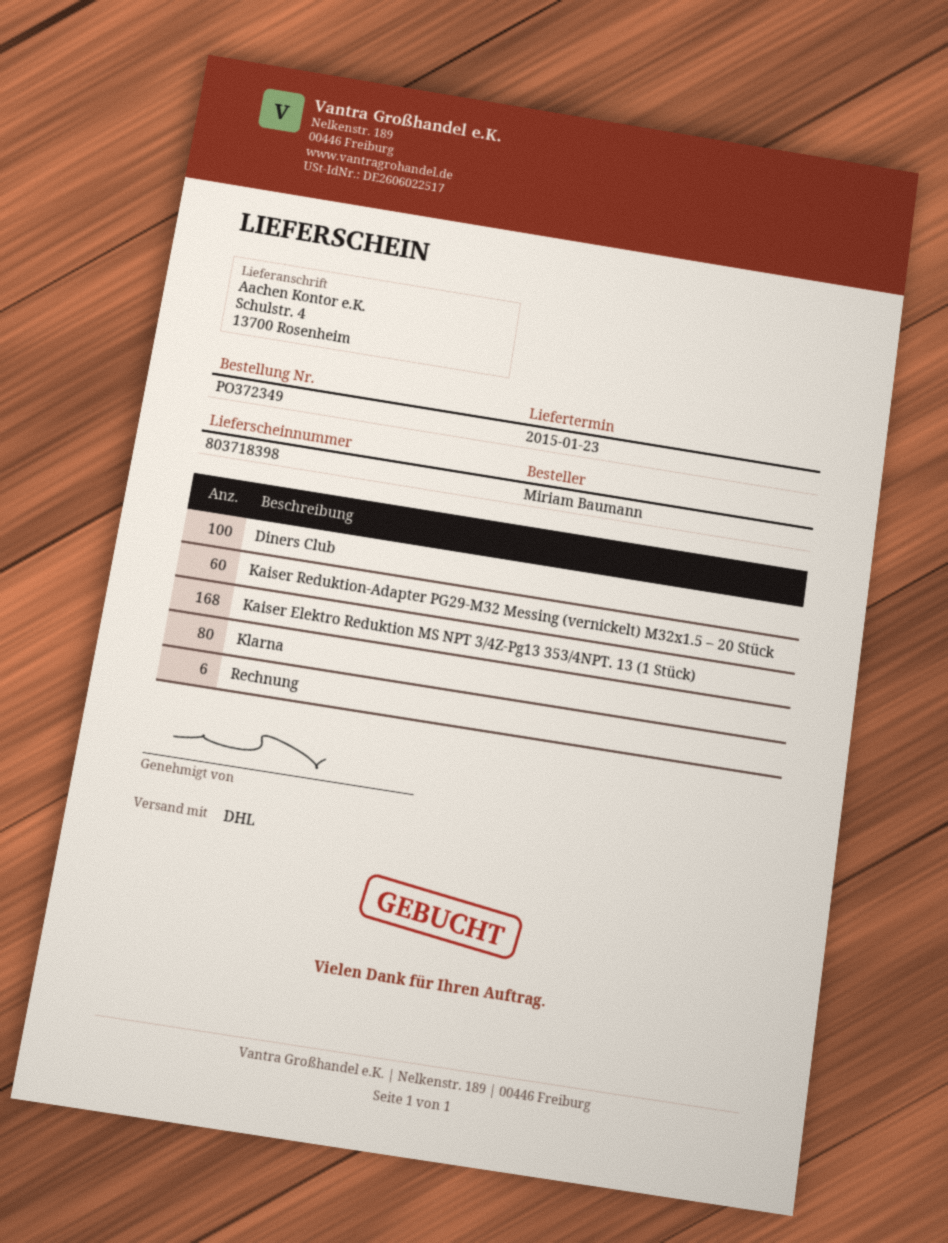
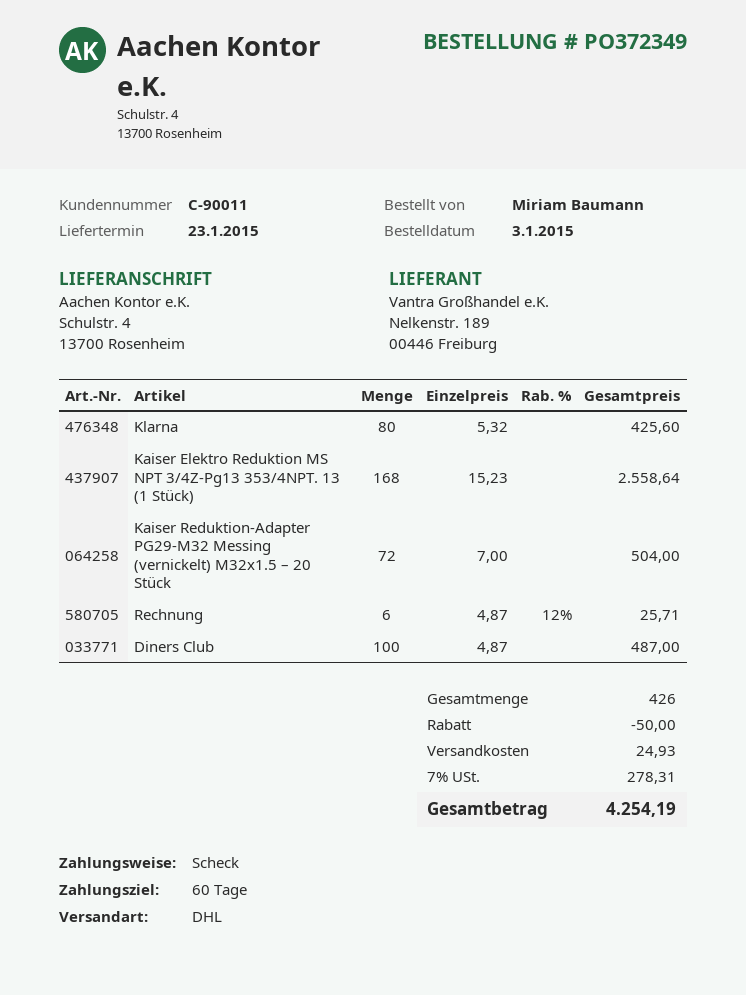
Kaiser Reduktion-Adapter PG29-M32 Messing (vernickelt) M32x1.5 – 20 Stück: 60 -> 72

